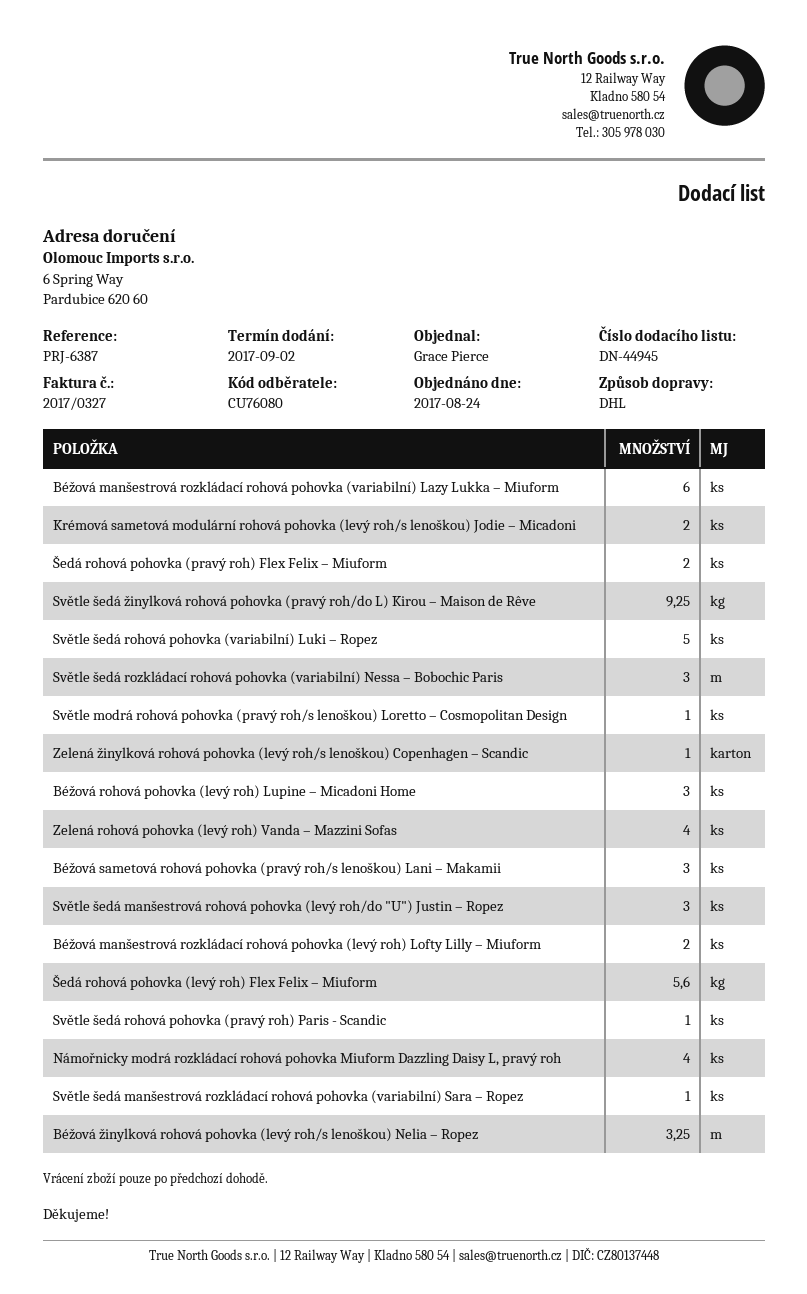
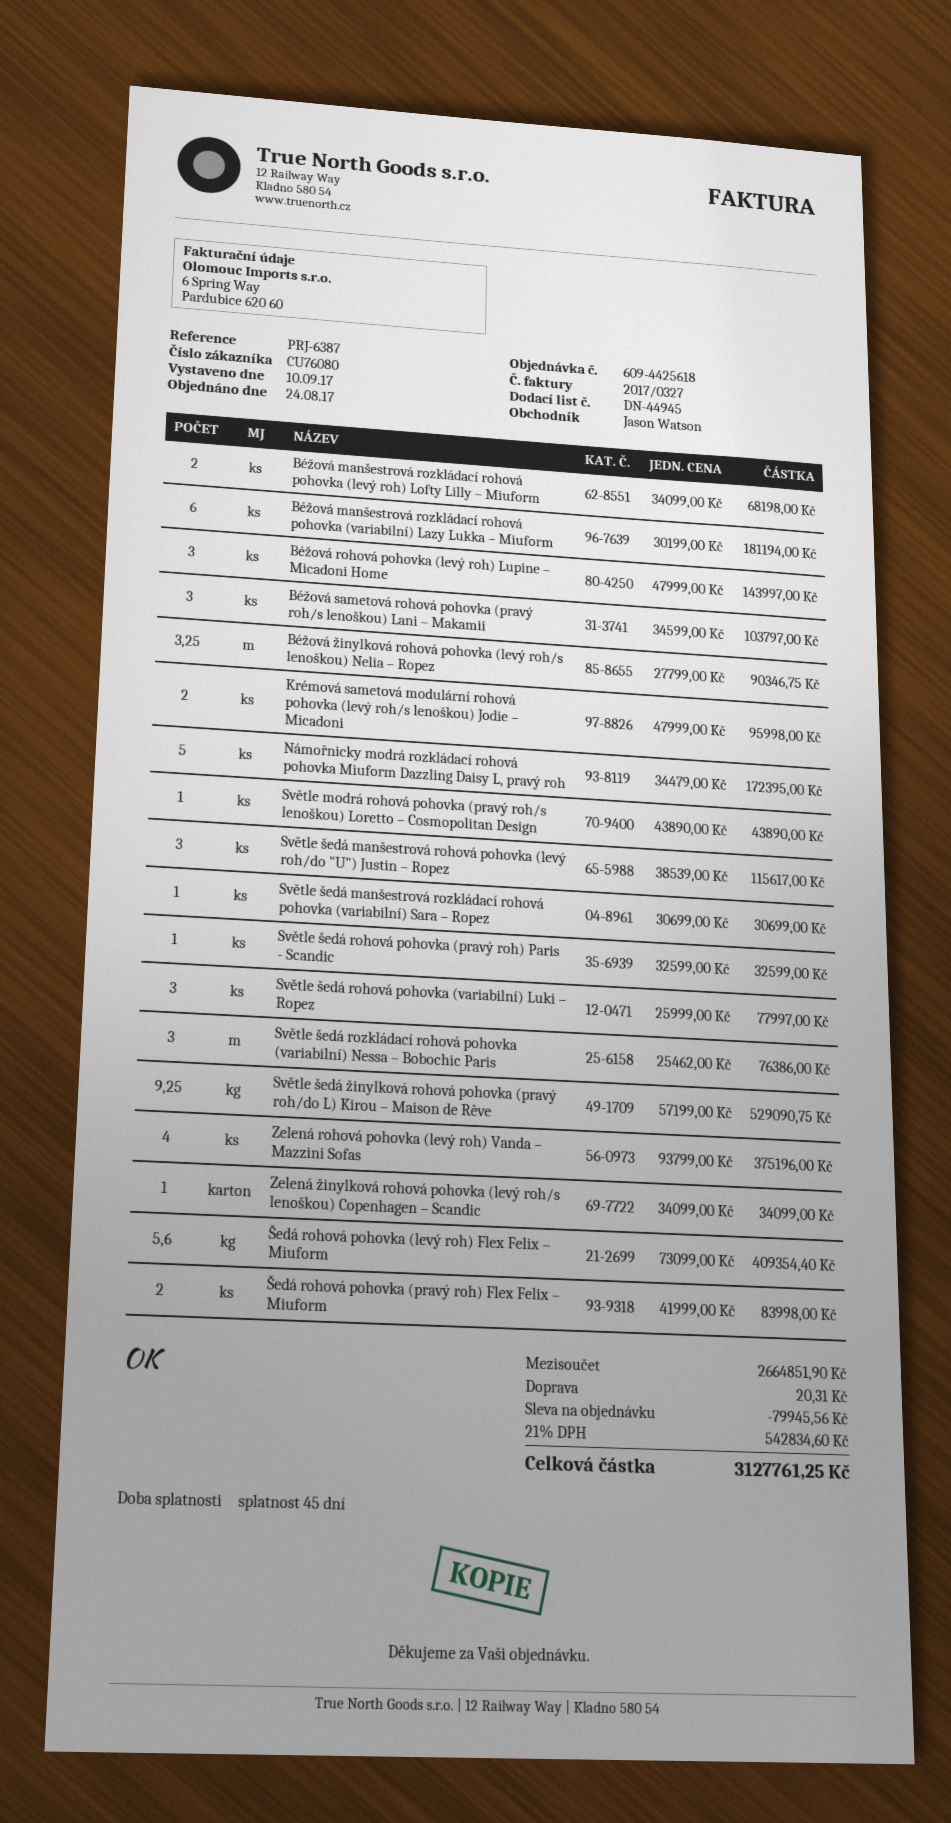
Světle šedá rohová pohovka (variabilní) Luki – Ropez: 5 -> 3
Námořnicky modrá rozkládací rohová pohovka Miuform Dazzling Daisy L, pravý roh: 4 -> 5

